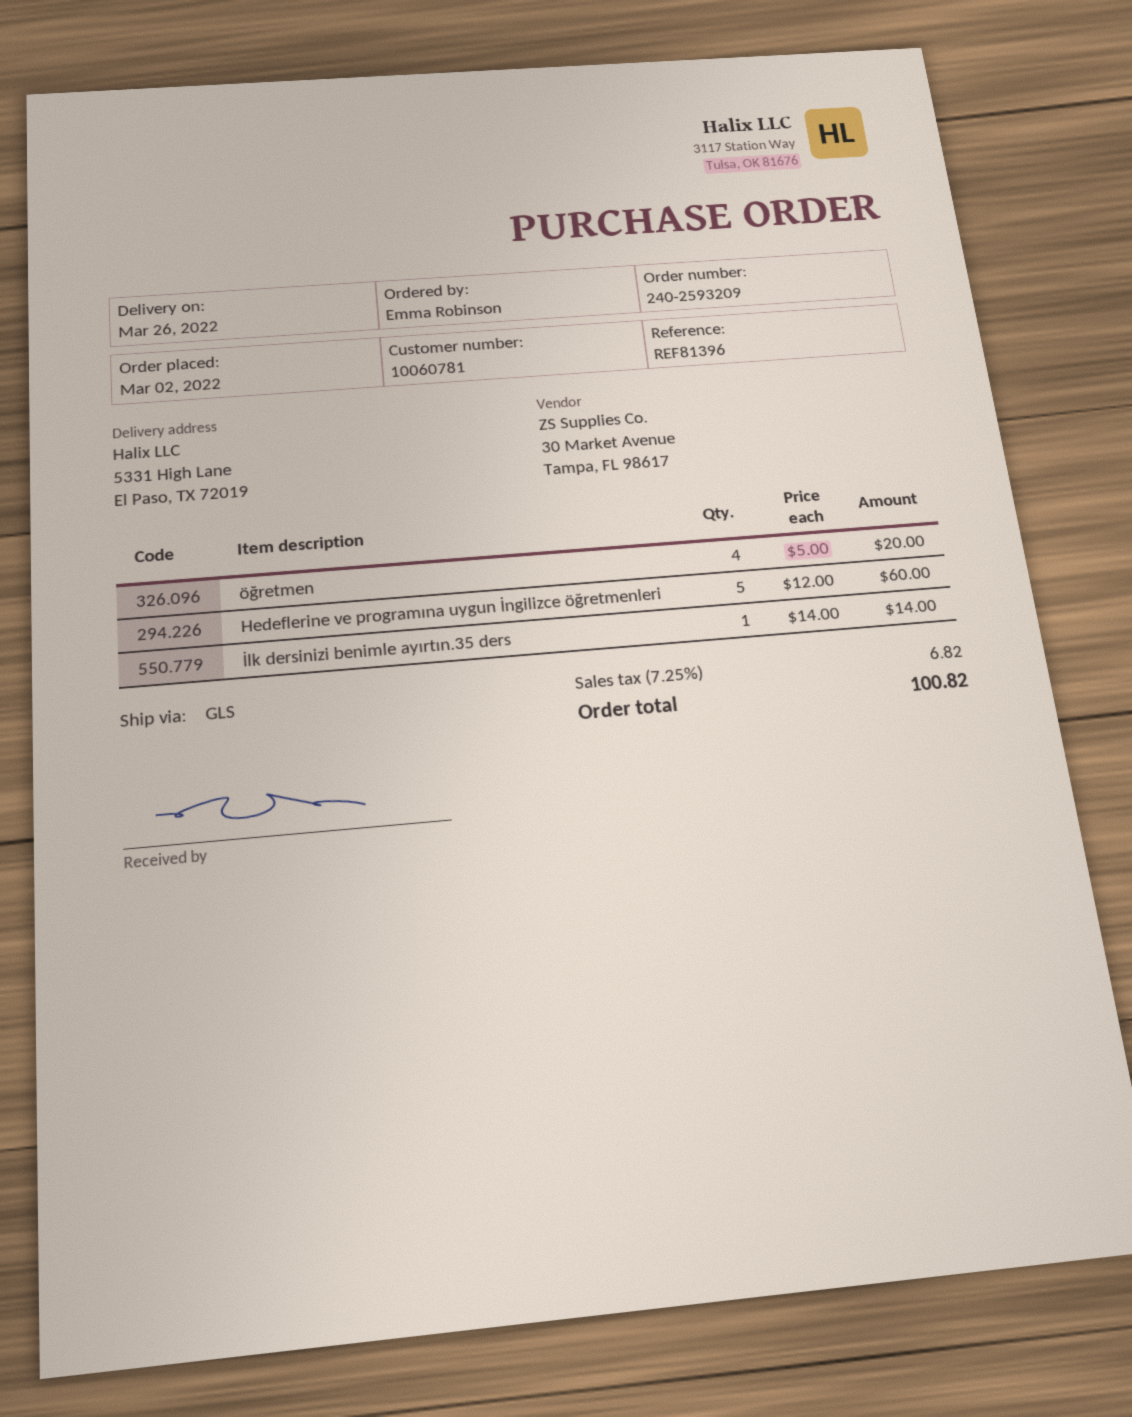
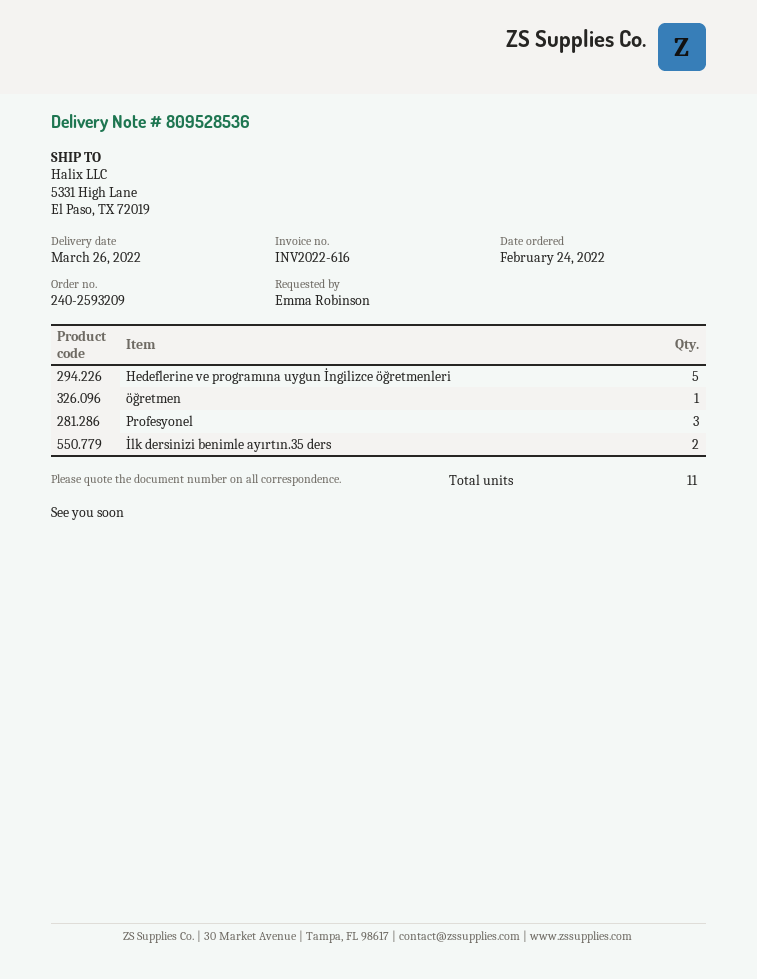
order date: 2022-03-02 -> 2022-02-24
öğretmen: 4 -> 1
İlk dersinizi benimle ayırtın.35 ders: 1 -> 2
Profesyonel: none -> 3

